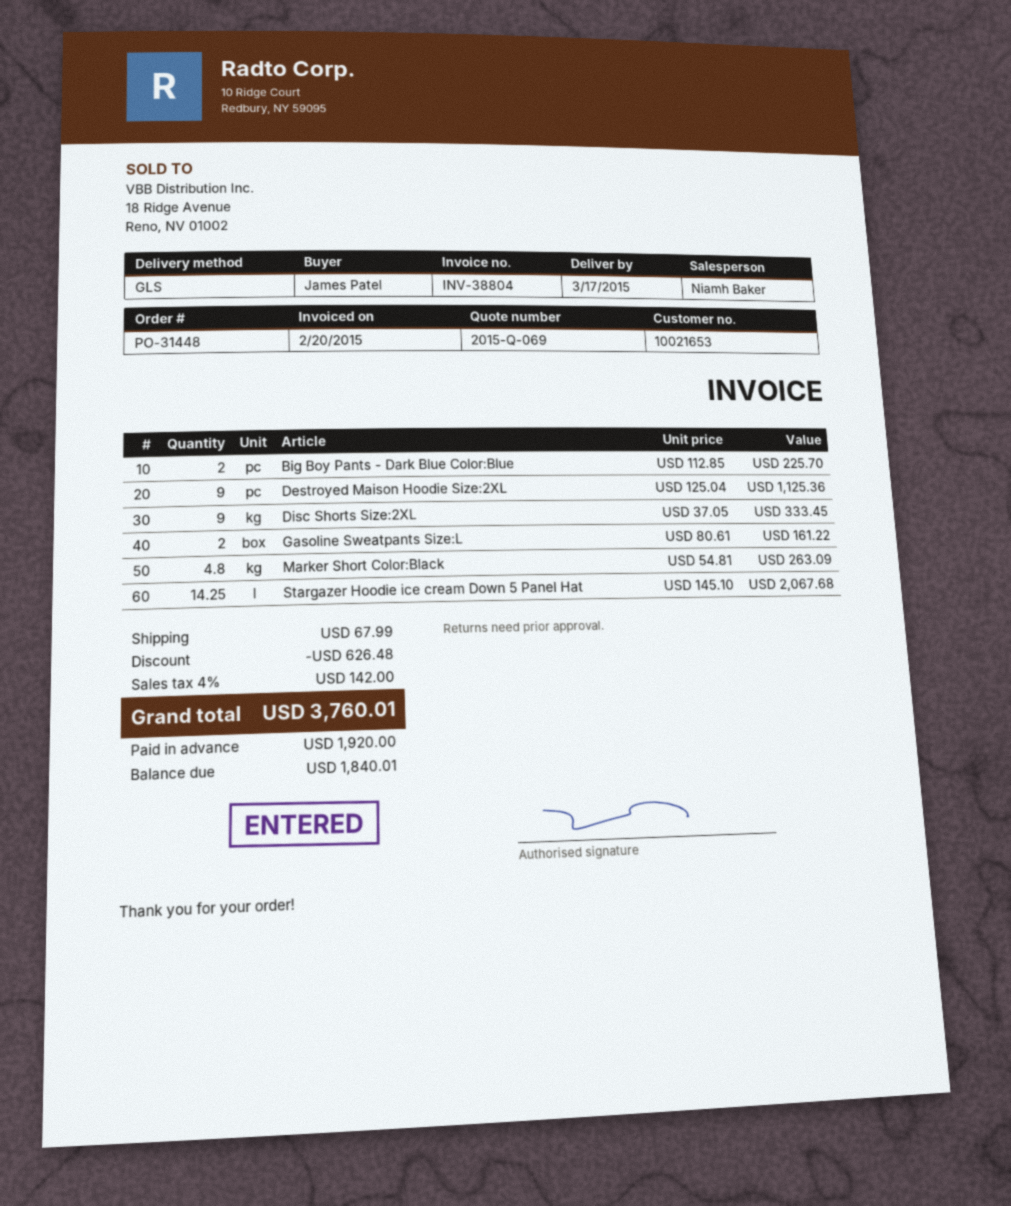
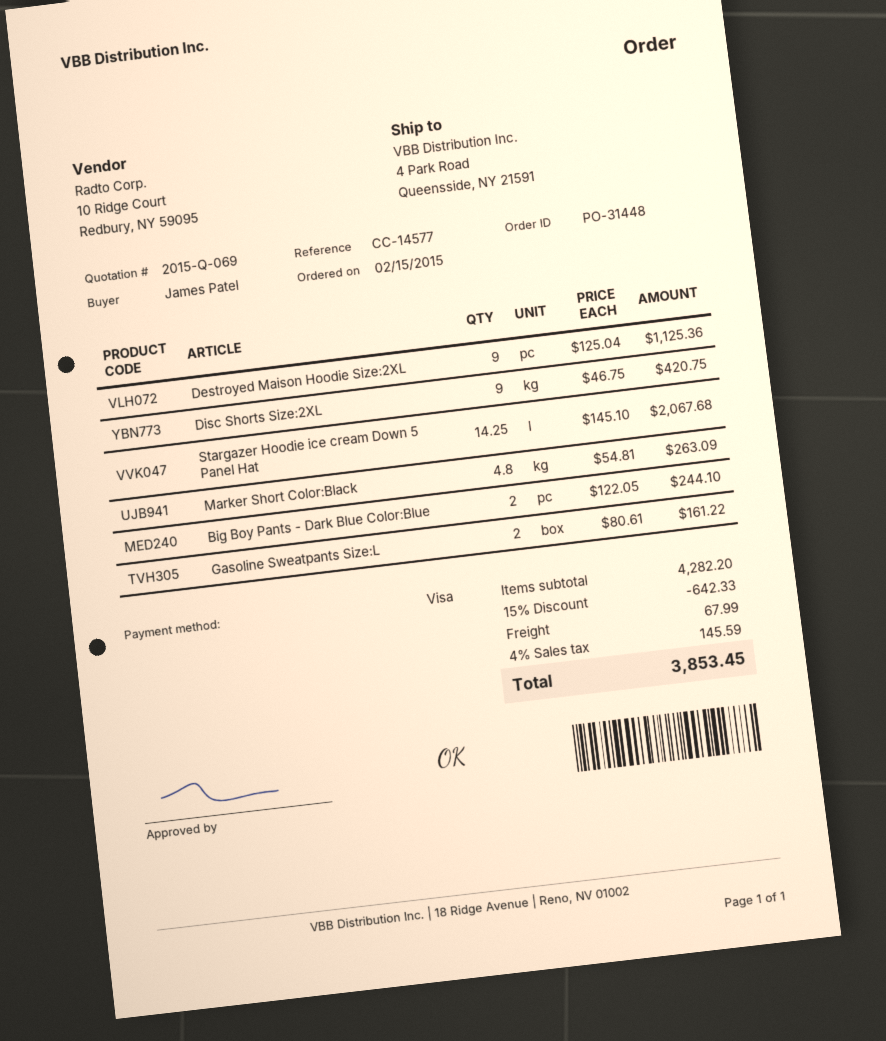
Big Boy Pants - Dark Blue Color:Blue: 2 x 112.85 = 225.70 -> 2 x 122.05 = 244.10
Disc Shorts Size:2XL: 9 x 37.05 = 333.45 -> 9 x 46.75 = 420.75
discount: 626.48 -> 642.33
tax: 4% = 142.00 -> 4% = 145.59
total: 3760.01 -> 3853.45

